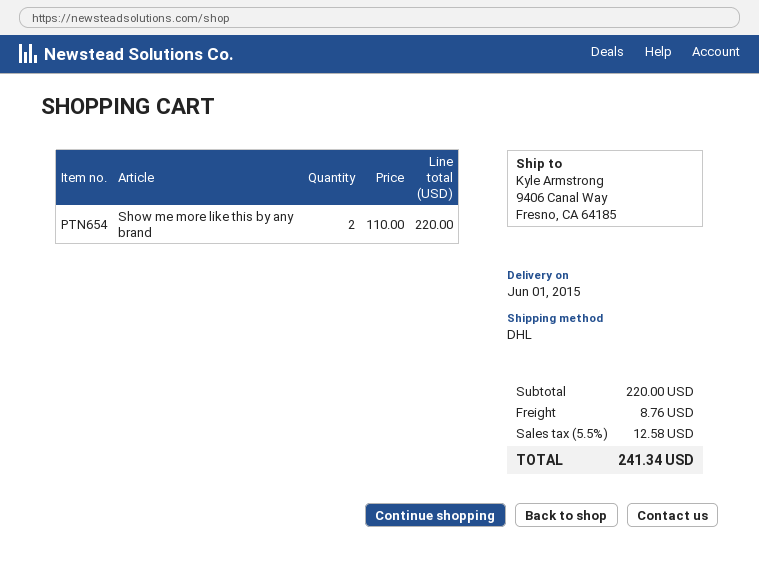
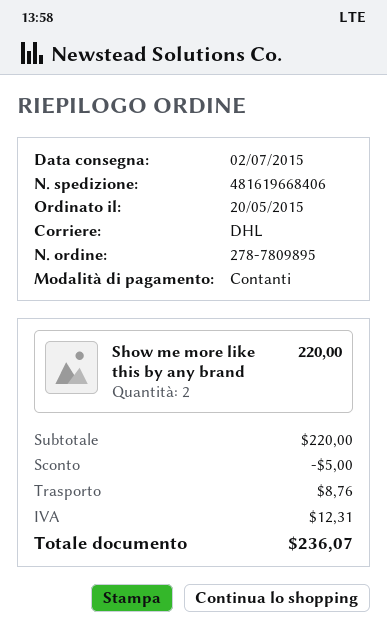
delivery date: 2015-06-01 -> 2015-07-02
discount: none -> 5.00
tax: 12.58 -> 12.31
total: 241.34 -> 236.07

